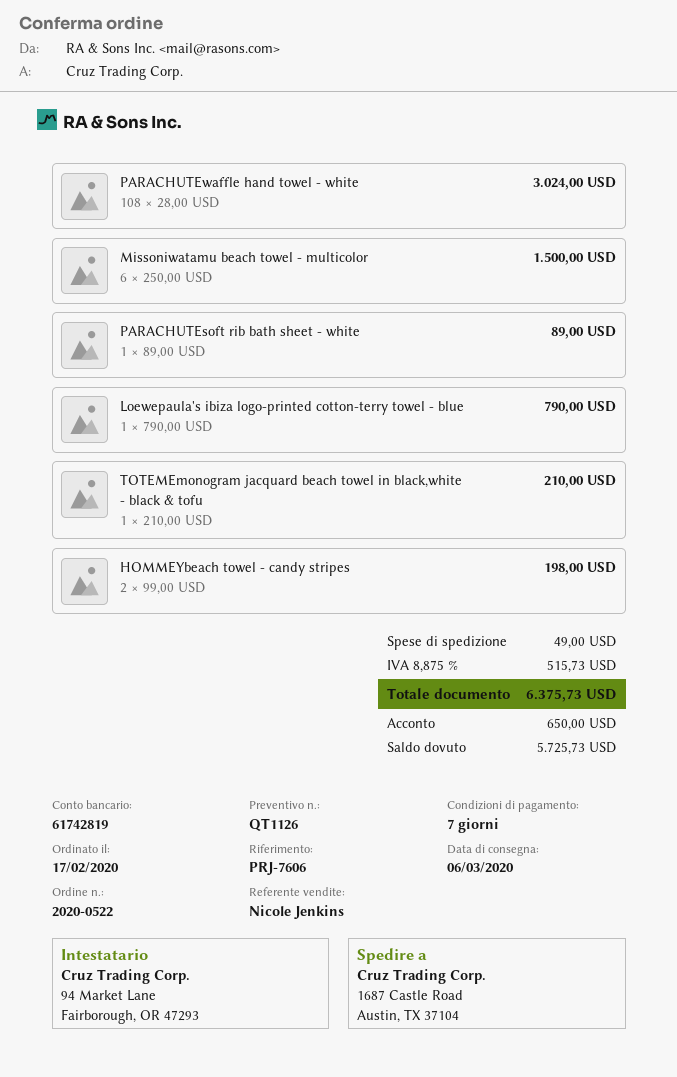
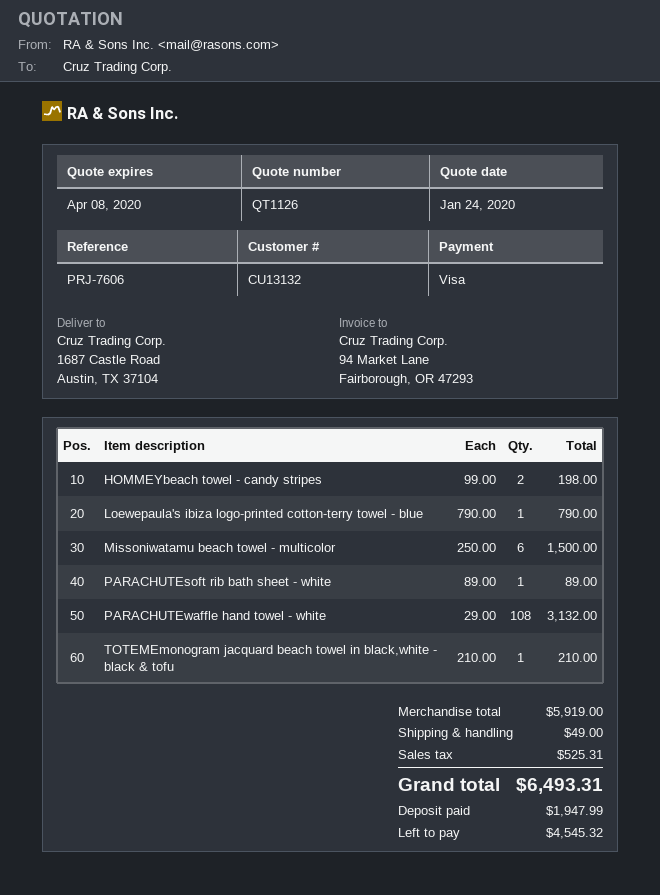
PARACHUTEwaffle hand towel - white: 108 x 28.00 = 3024.00 -> 108 x 29.00 = 3132.00
tax: 515.73 -> 525.31
total: 6375.73 -> 6493.31
deposit: 650.00 -> 1947.99
balance: 5725.73 -> 4545.32

